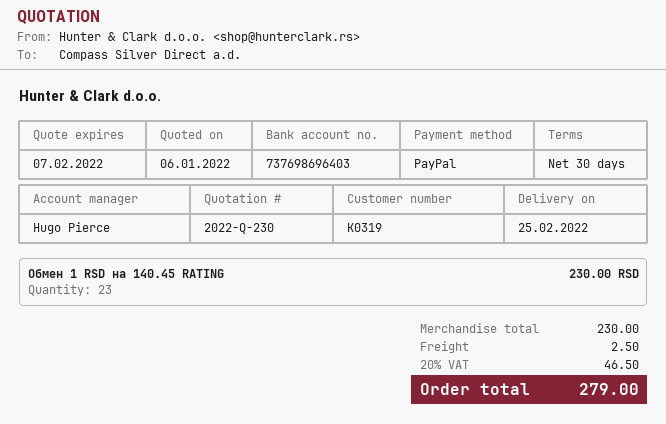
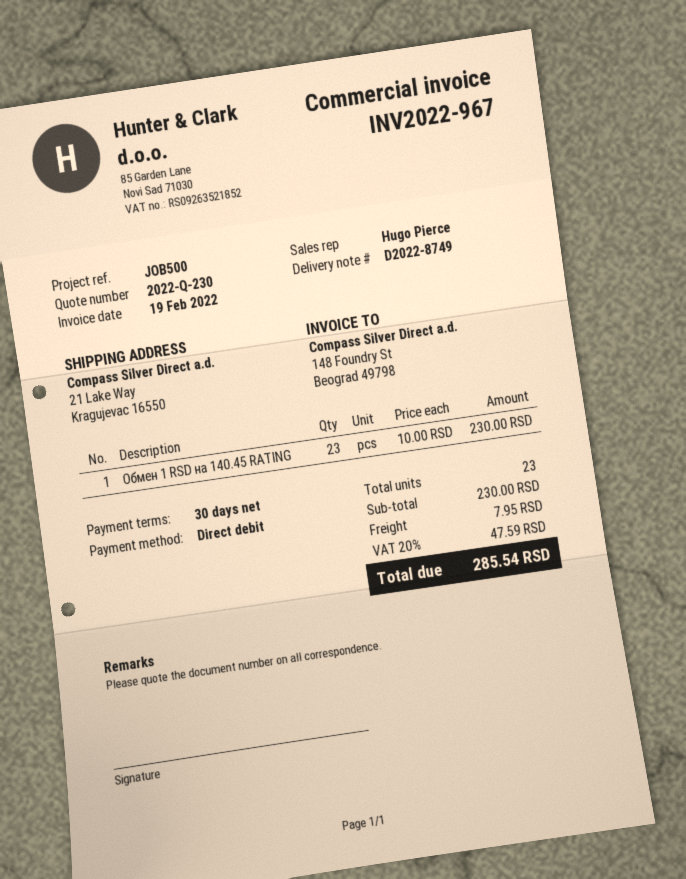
payment method: PayPal -> direct debit
shipping: 2.50 -> 7.95
tax: 20% = 46.50 -> 20% = 47.59
total: 279.00 -> 285.54

